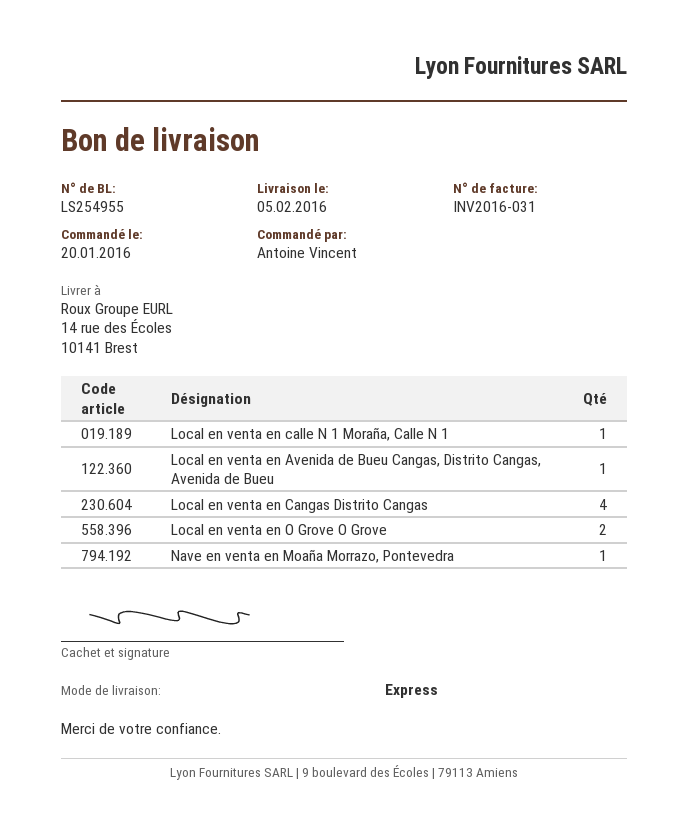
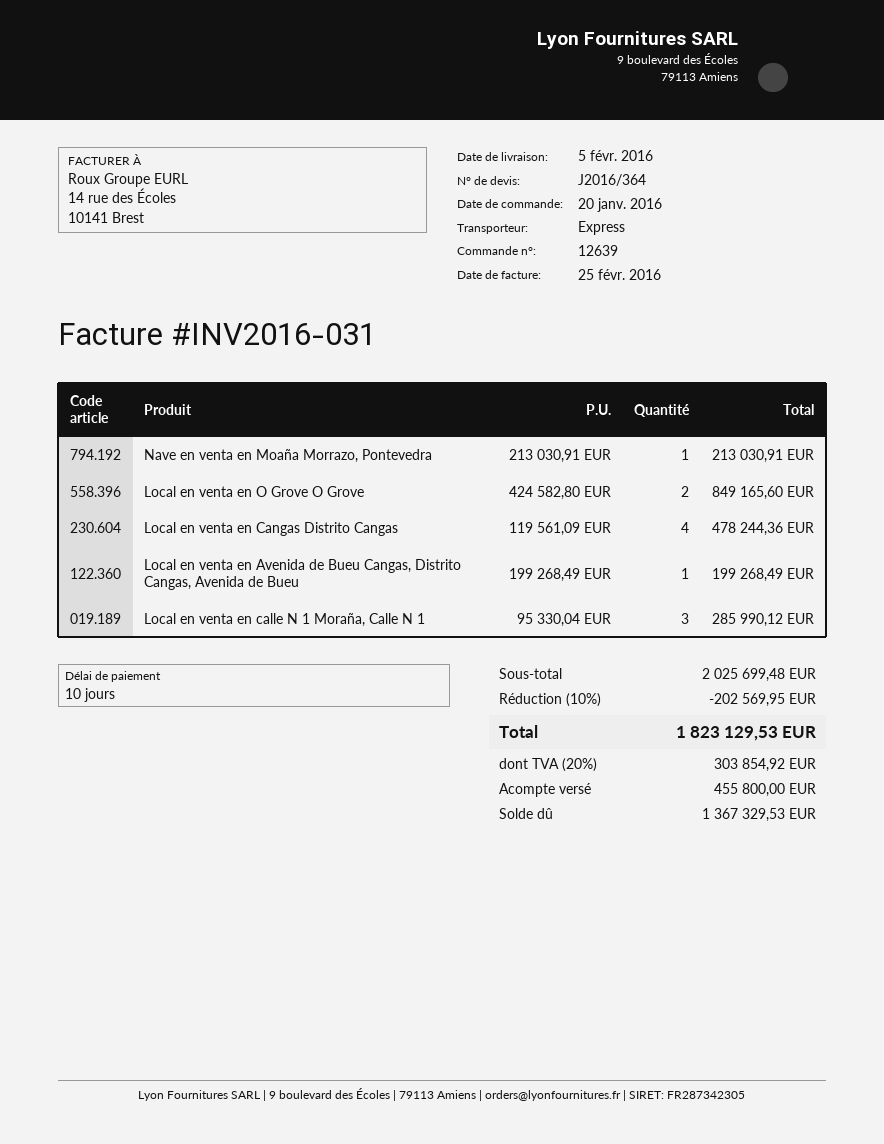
Local en venta en calle N 1 Moraña, Calle N 1: 1 -> 3

